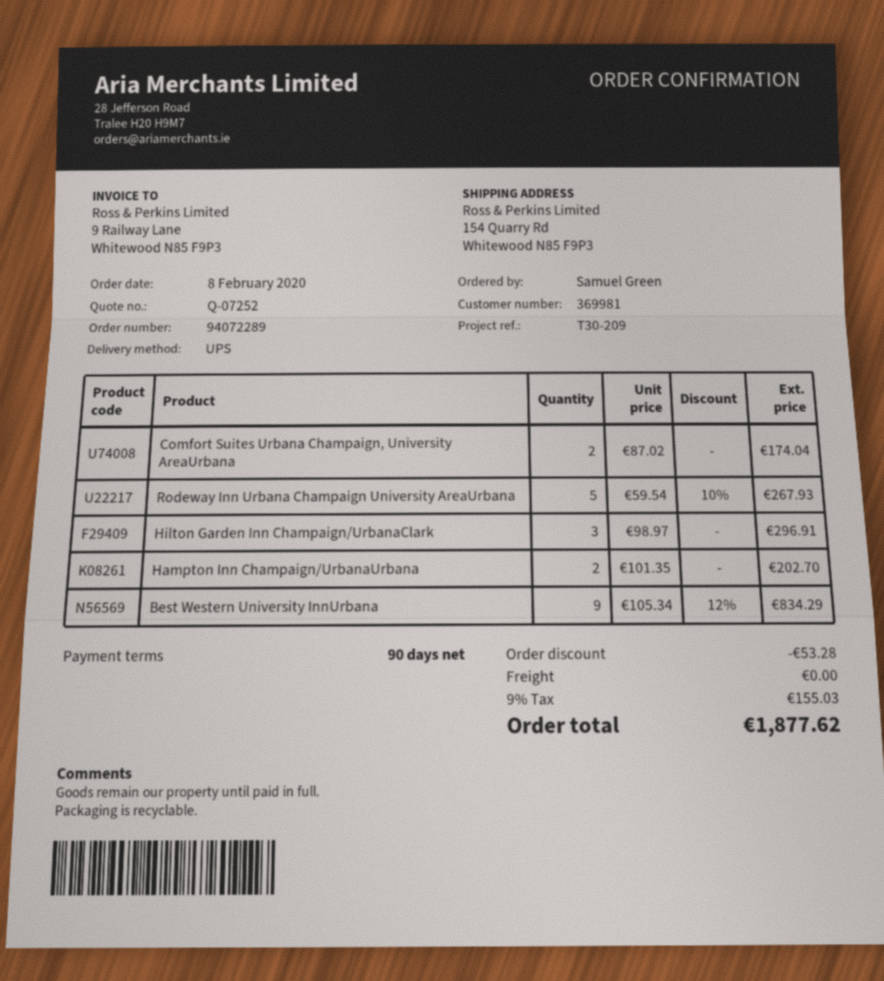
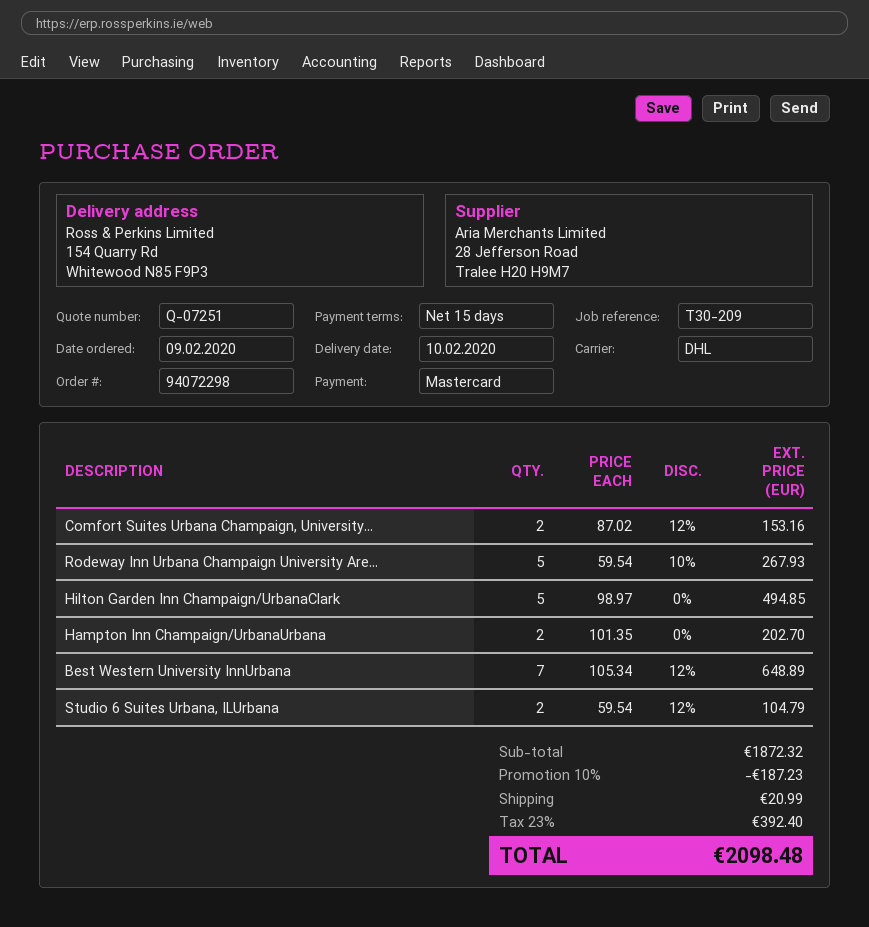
quote number: Q-07252 -> Q-07251
order number: 94072289 -> 94072298
order date: 2020-02-08 -> 2020-02-09
payment terms: 90 days -> 15 days
shipping method: UPS -> DHL
Comfort Suites Urbana Champaign, University AreaUrbana: 2 x 87.02 = 174.04 -> 2 x 87.02 - 12% = 153.16
Hilton Garden Inn Champaign/UrbanaClark: 3 x 98.97 = 296.91 -> 5 x 98.97 = 494.85
Best Western University InnUrbana: 9 x 105.34 - 12% = 834.29 -> 7 x 105.34 - 12% = 648.89
Studio 6 Suites Urbana, ILUrbana: none -> 2 x 59.54 - 12% = 104.79
discount: 53.28 -> 187.23
shipping: 0.00 -> 20.99
tax: 9% = 155.03 -> 23% = 392.40
total: 1877.62 -> 2098.48

